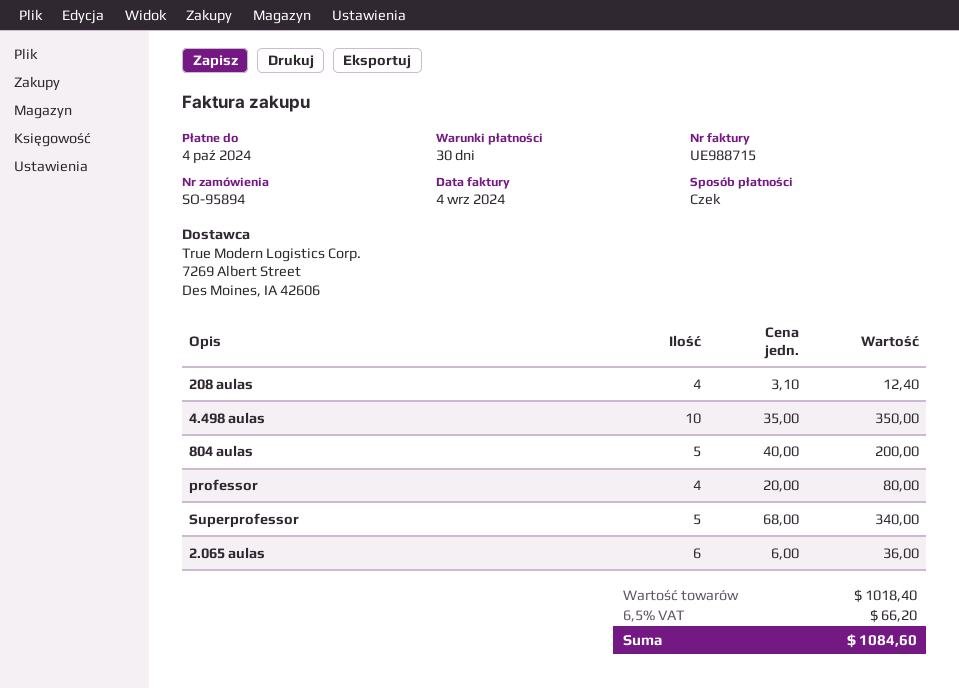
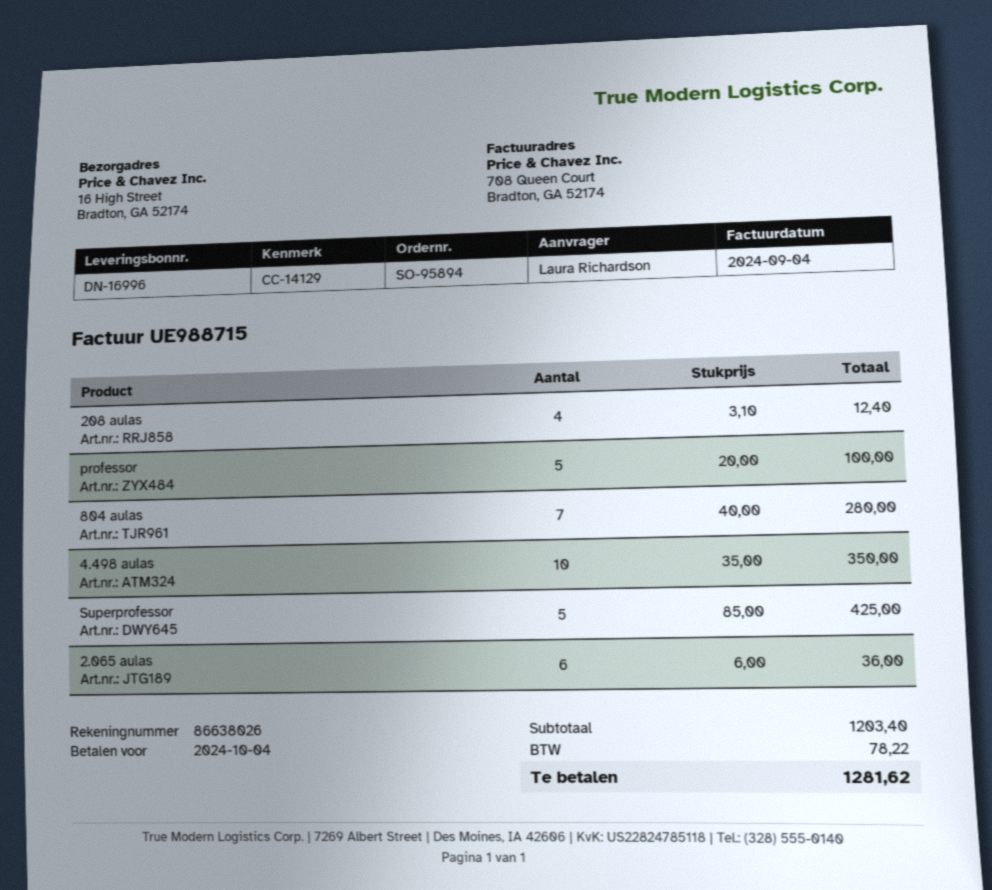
804 aulas: 5 x 40.00 = 200.00 -> 7 x 40.00 = 280.00
professor: 4 x 20.00 = 80.00 -> 5 x 20.00 = 100.00
Superprofessor: 5 x 68.00 = 340.00 -> 5 x 85.00 = 425.00
subtotal: 1018.40 -> 1203.40
tax: 66.20 -> 78.22
total: 1084.60 -> 1281.62

